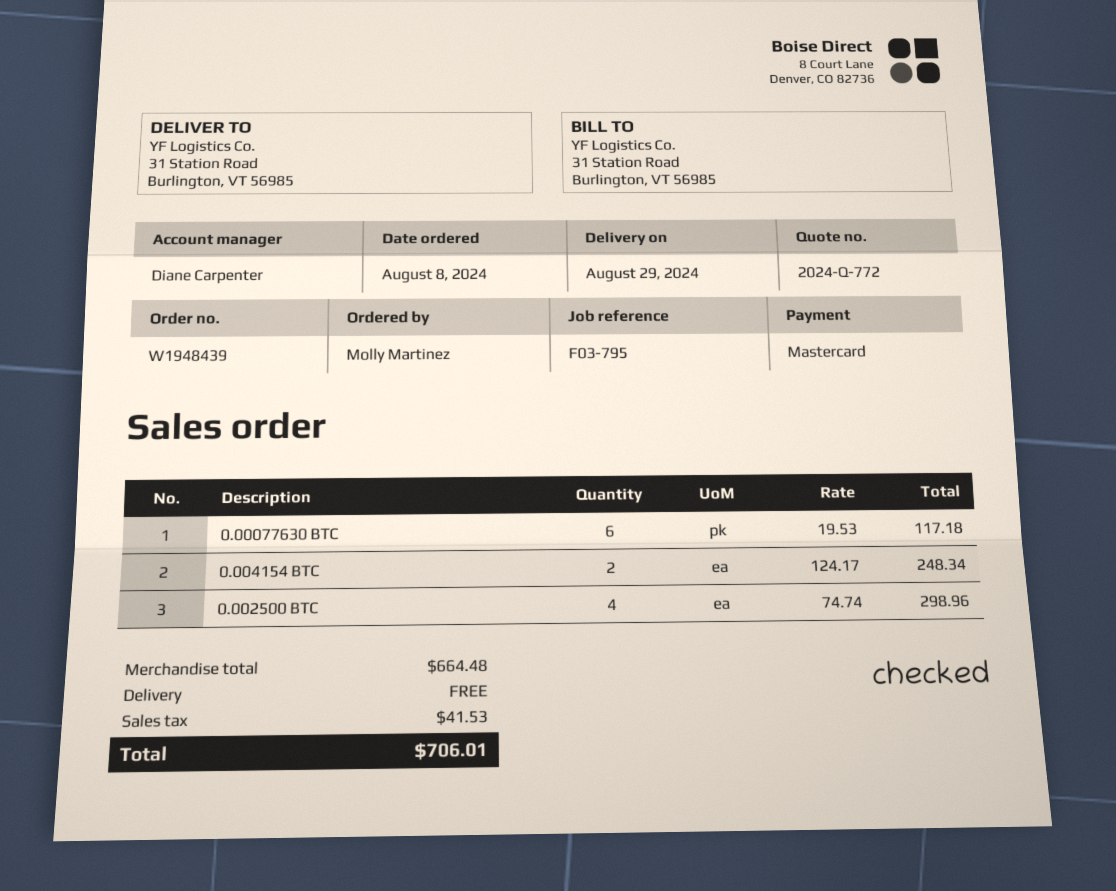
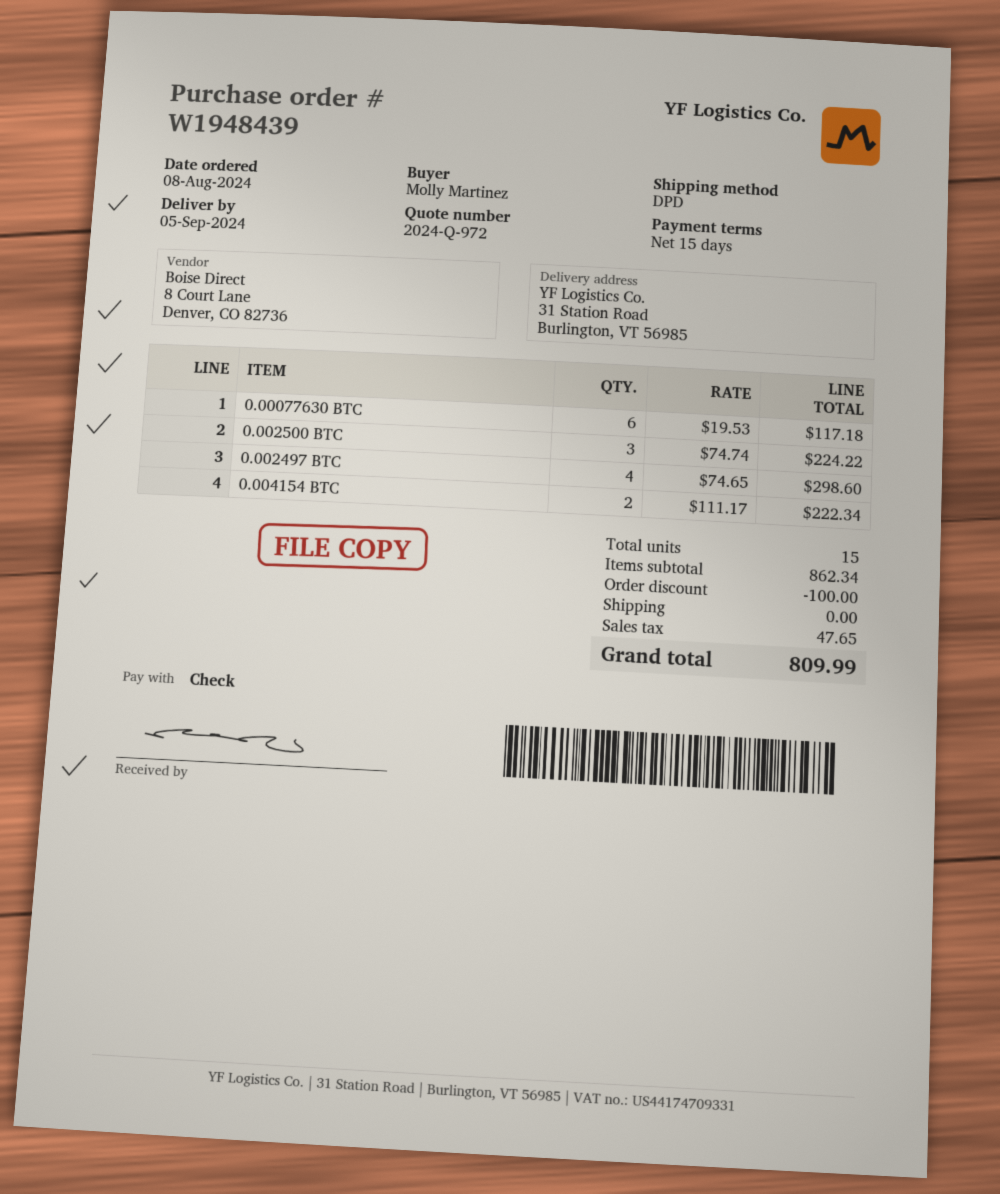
quote number: 2024-Q-772 -> 2024-Q-972
delivery date: 2024-08-29 -> 2024-09-05
payment method: Mastercard -> cheque
0.004154 BTC: 2 x 124.17 = 248.34 -> 2 x 111.17 = 222.34
0.002500 BTC: 4 x 74.74 = 298.96 -> 3 x 74.74 = 224.22
0.002497 BTC: none -> 4 x 74.65 = 298.60
subtotal: 664.48 -> 862.34
discount: none -> 100.00
tax: 41.53 -> 47.65
total: 706.01 -> 809.99

